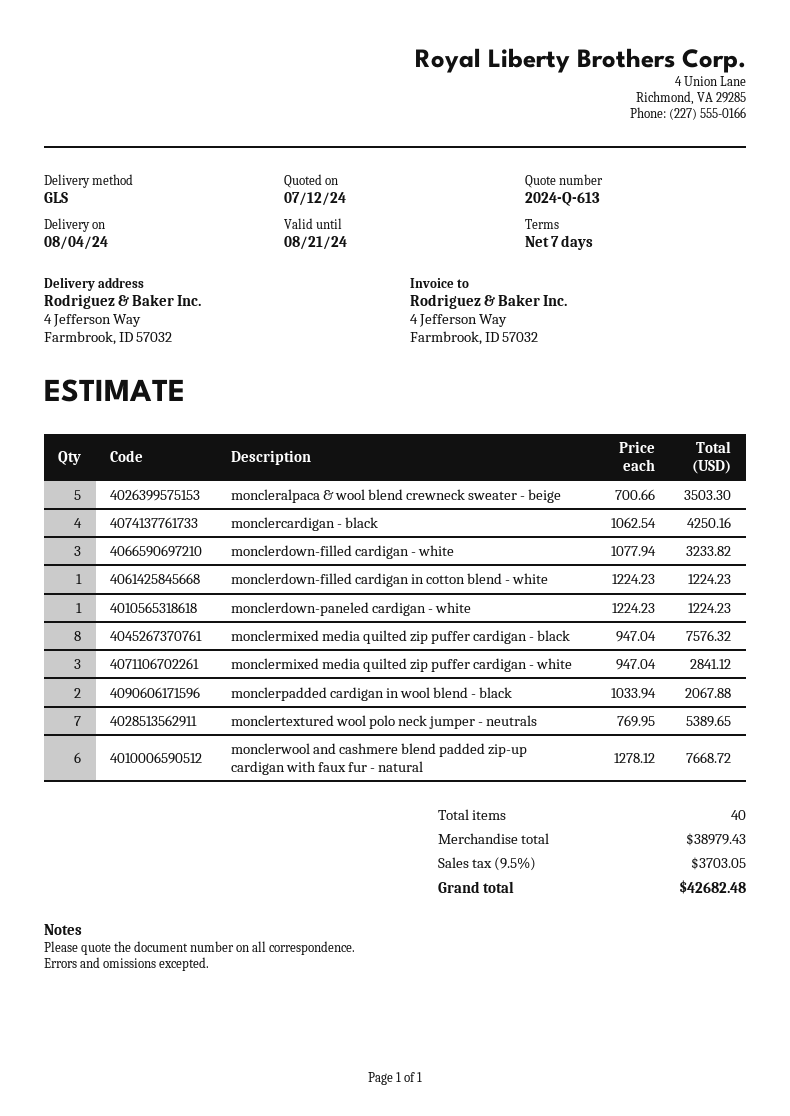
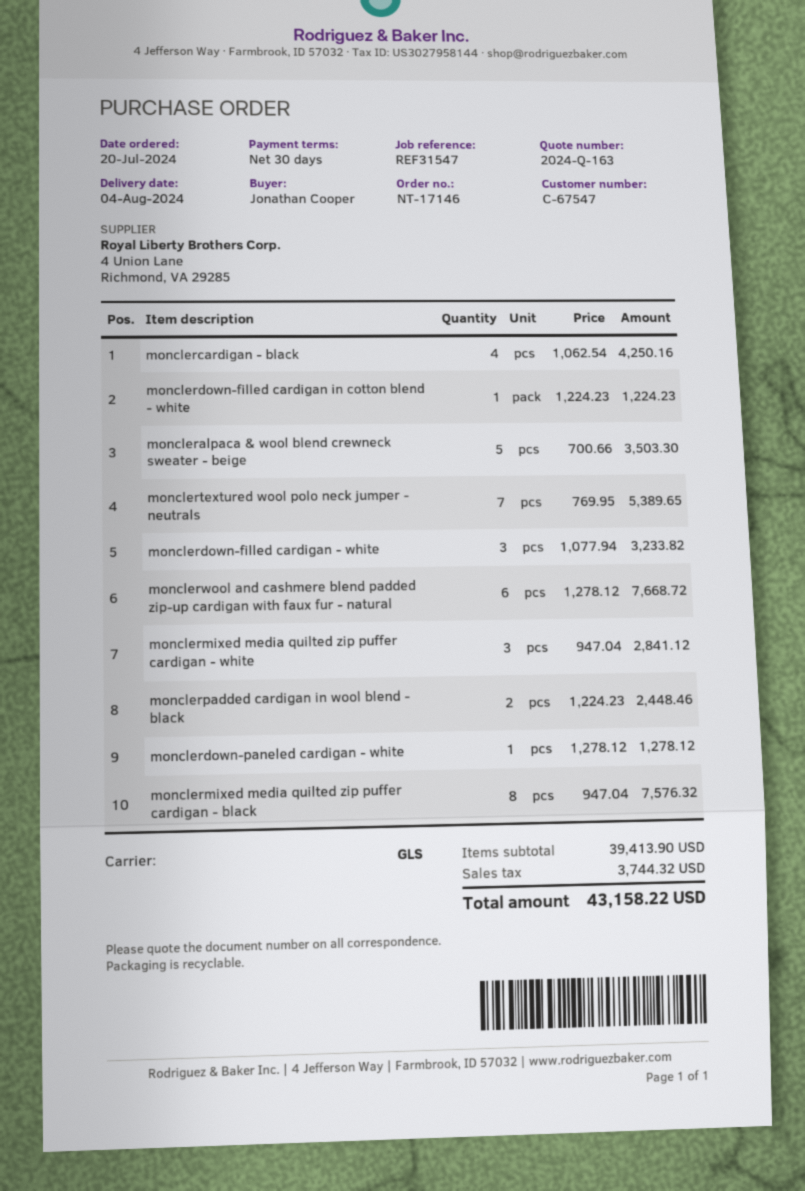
quote number: 2024-Q-613 -> 2024-Q-163
payment terms: 7 days -> 30 days
monclerdown-paneled cardigan - white: 1 x 1224.23 = 1224.23 -> 1 x 1278.12 = 1278.12
monclerpadded cardigan in wool blend - black: 2 x 1033.94 = 2067.88 -> 2 x 1224.23 = 2448.46
subtotal: 38979.43 -> 39413.90
tax: 3703.05 -> 3744.32
total: 42682.48 -> 43158.22

